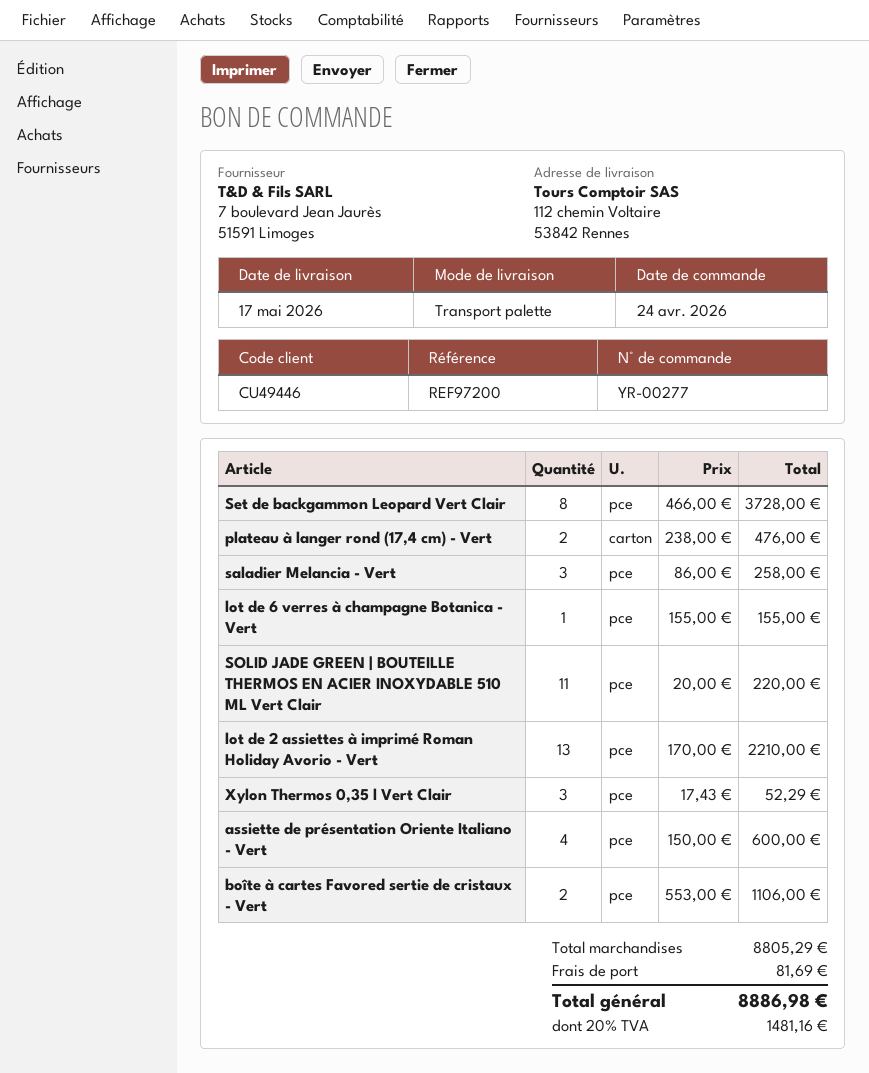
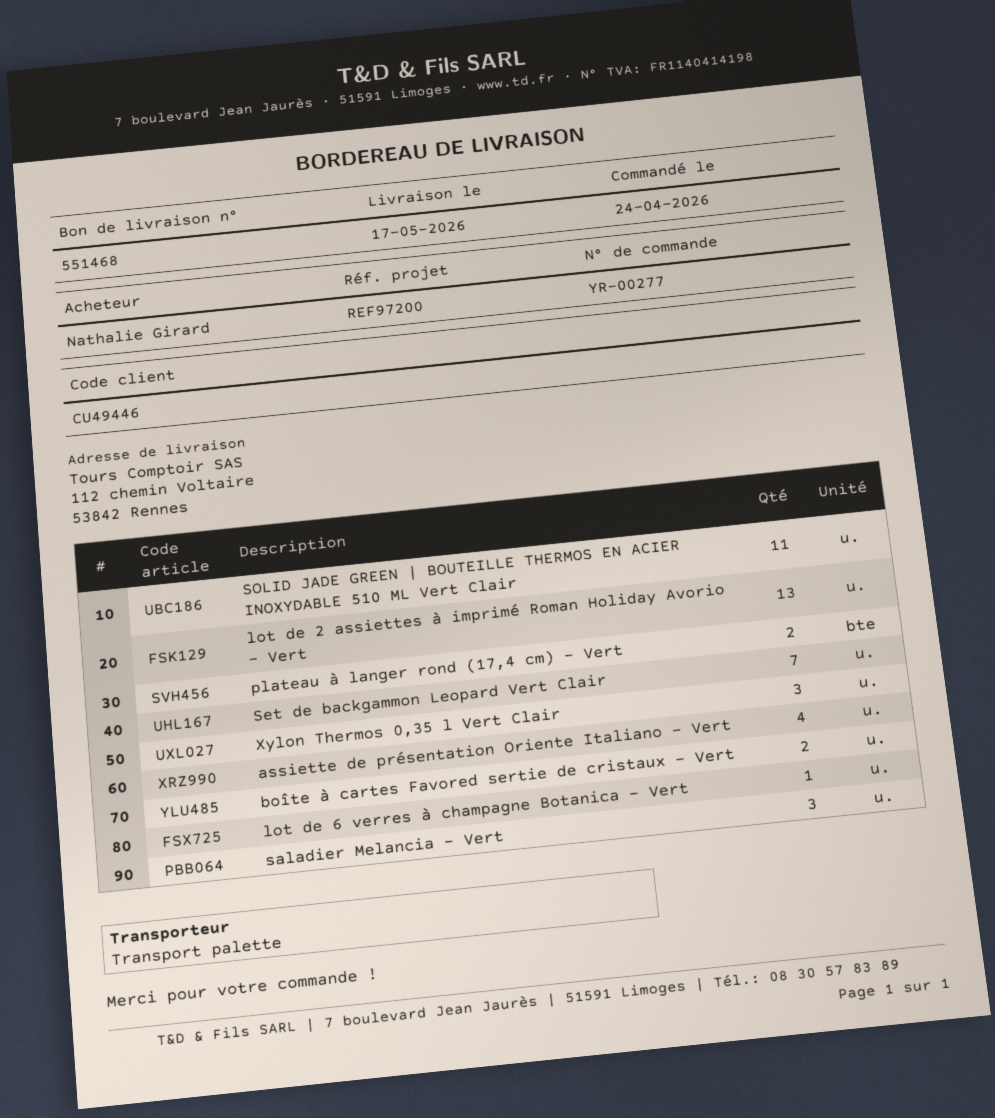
Set de backgammon Leopard Vert Clair: 8 -> 7

